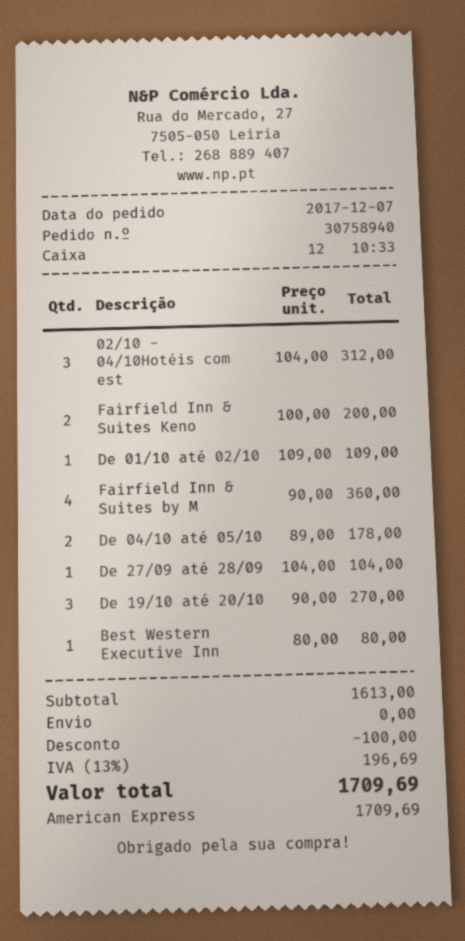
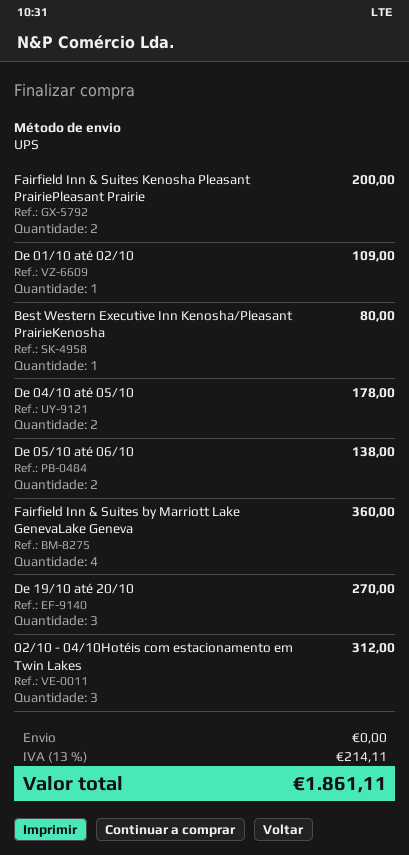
De 27/09 até 28/09: 1 for 104.00 -> none
De 05/10 até 06/10: none -> 2 for 138.00
discount: 100.00 -> none
tax: 13% = 196.69 -> 13% = 214.11
total: 1709.69 -> 1861.11

